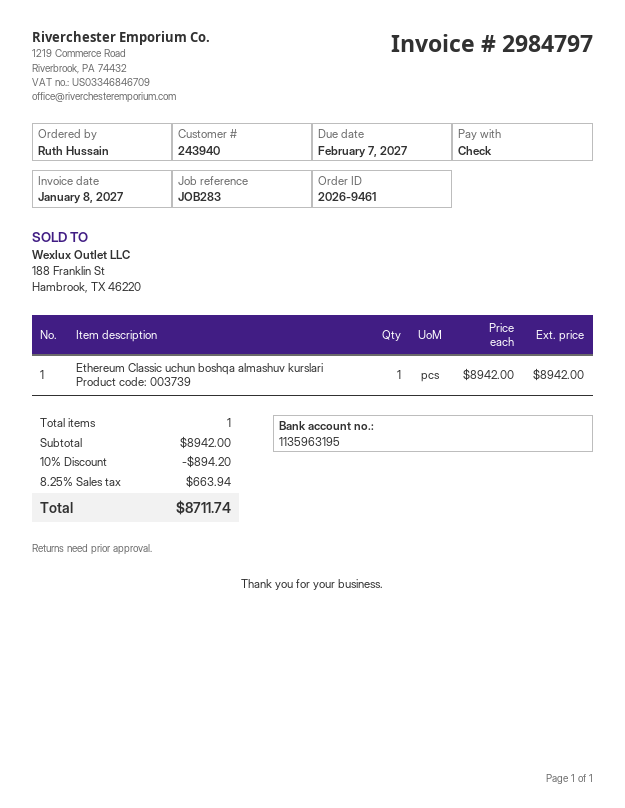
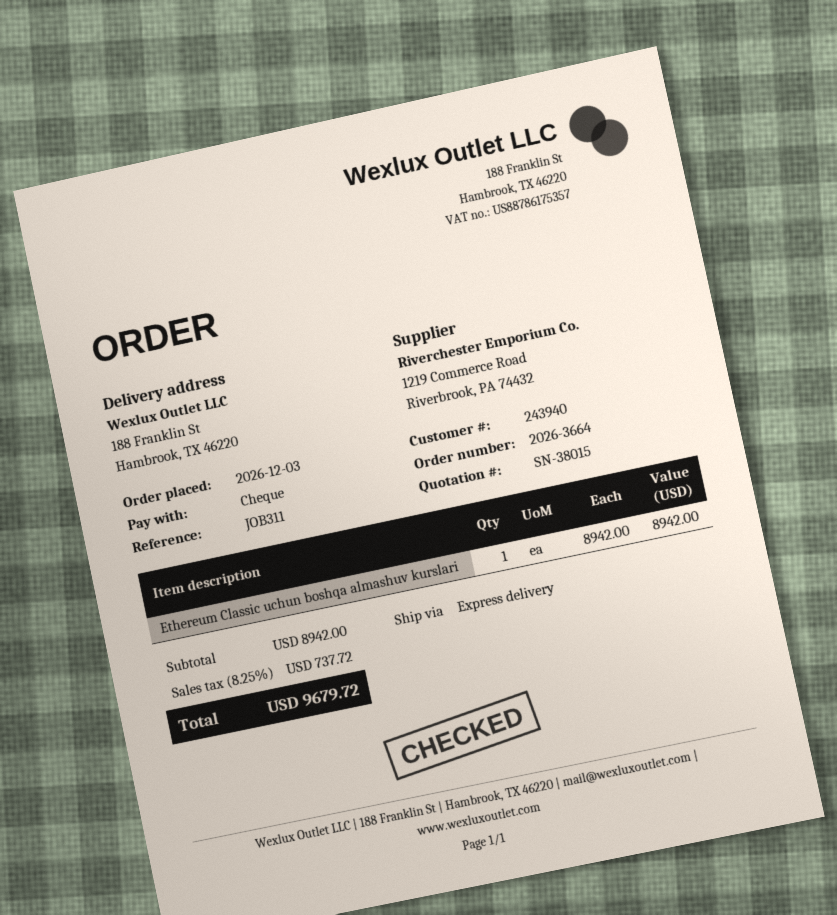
order number: 2026-9461 -> 2026-3664
reference: JOB283 -> JOB311
discount: 10% = 894.20 -> none
tax: 8.25% = 663.94 -> 8.25% = 737.72
total: 8711.74 -> 9679.72

